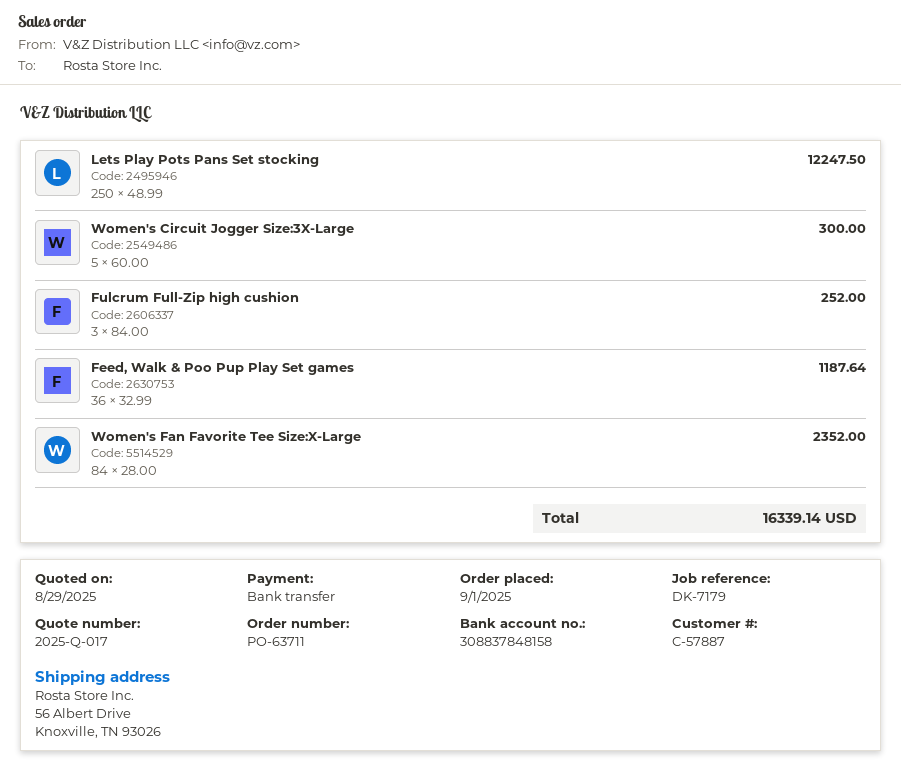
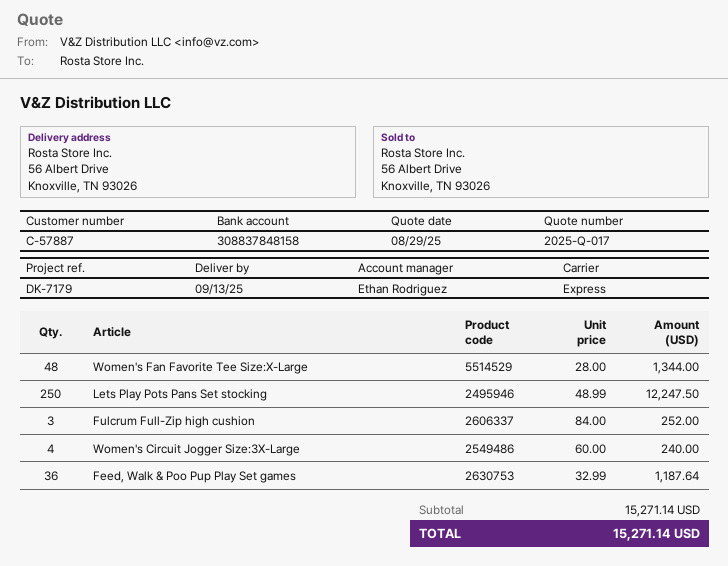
Women's Circuit Jogger Size:3X-Large: 5 x 60.00 = 300.00 -> 4 x 60.00 = 240.00
Women's Fan Favorite Tee Size:X-Large: 84 x 28.00 = 2352.00 -> 48 x 28.00 = 1344.00
total: 16339.14 -> 15271.14

